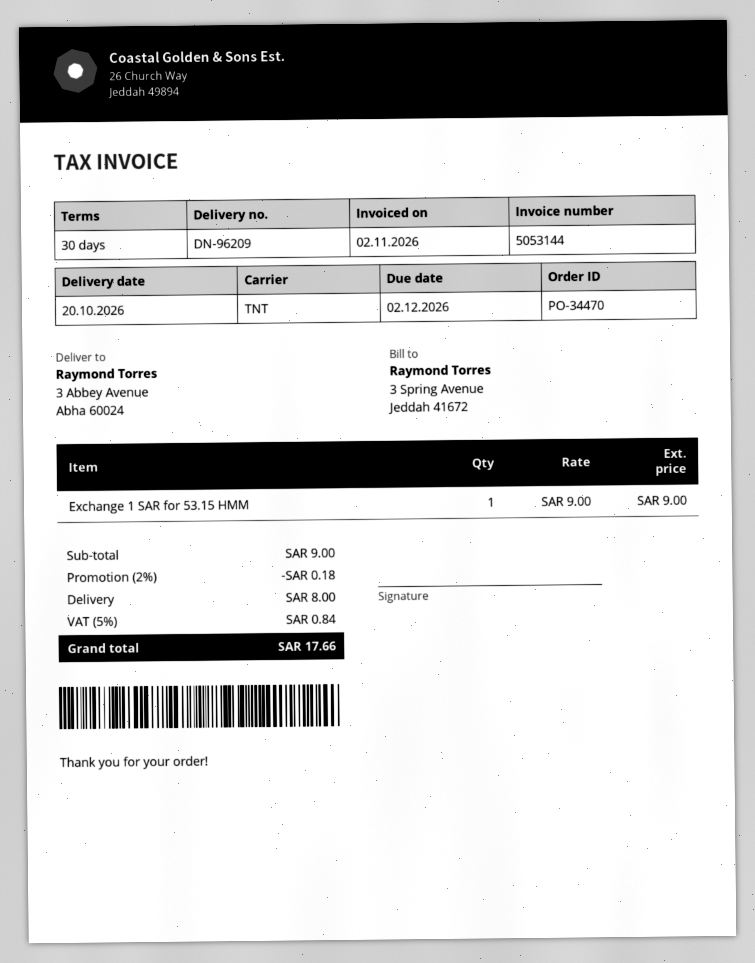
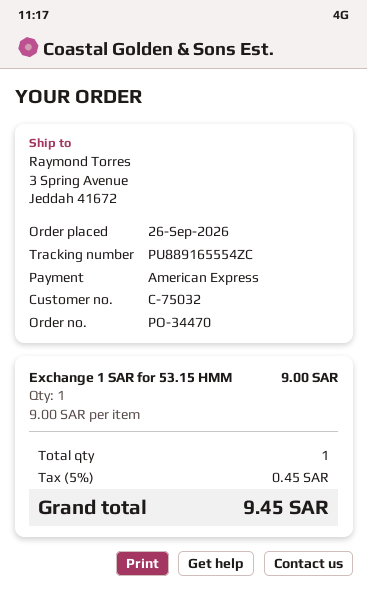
ship to: 3 Abbey Avenue, Abha 60024 -> 3 Spring Avenue, Jeddah 41672
discount: 2% = 0.18 -> none
shipping: 8.00 -> none
tax: 5% = 0.84 -> 5% = 0.45
total: 17.66 -> 9.45

